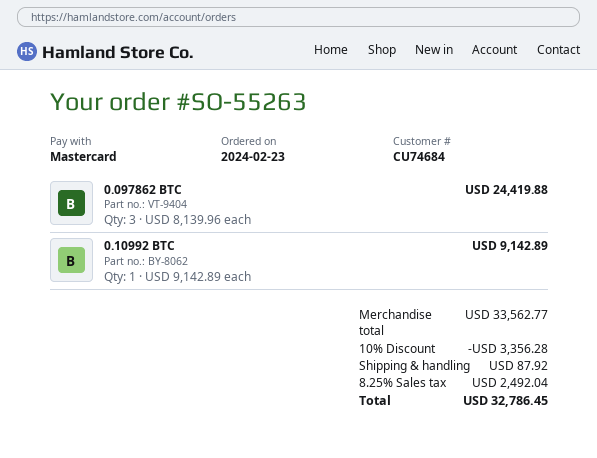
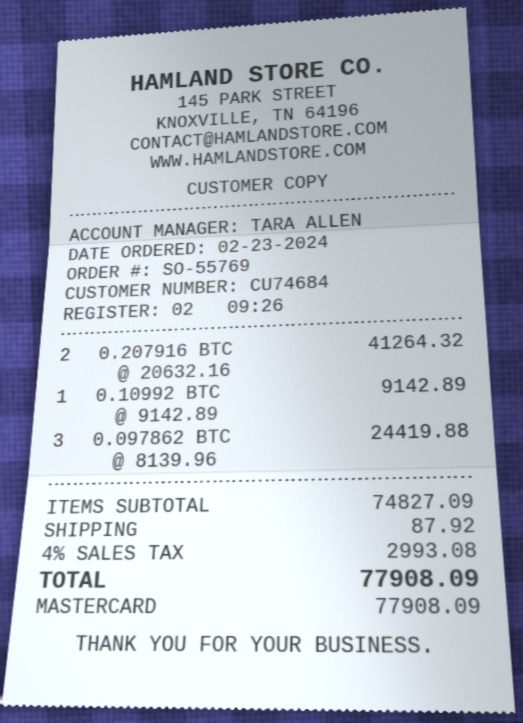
order number: SO-55263 -> SO-55769
0.207916 BTC: none -> 2 x 20632.16 = 41264.32
subtotal: 33562.77 -> 74827.09
discount: 10% = 3356.28 -> none
tax: 8.25% = 2492.04 -> 4% = 2993.08
total: 32786.45 -> 77908.09

